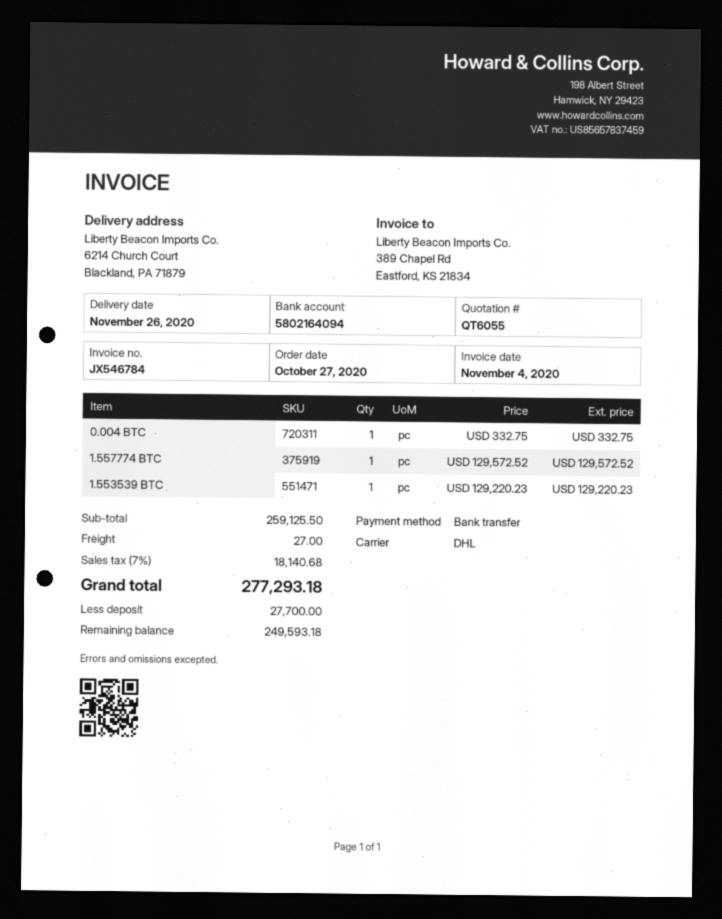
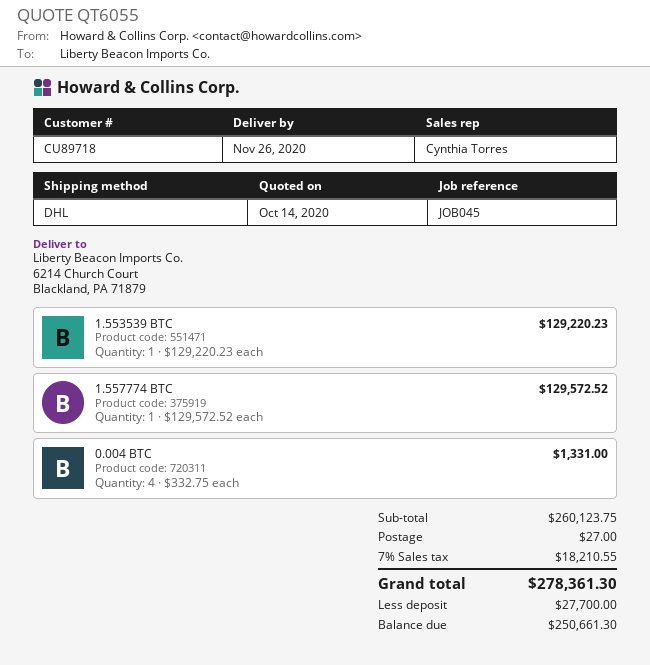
0.004 BTC: 1 x 332.75 = 332.75 -> 4 x 332.75 = 1331.00
subtotal: 259125.50 -> 260123.75
tax: 7% = 18140.68 -> 7% = 18210.55
total: 277293.18 -> 278361.30
balance: 249593.18 -> 250661.30

